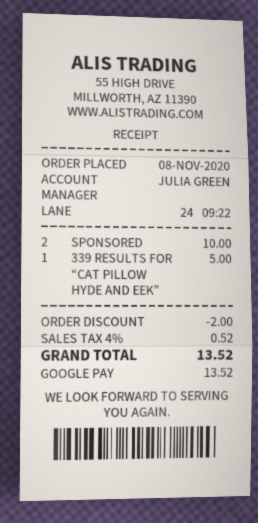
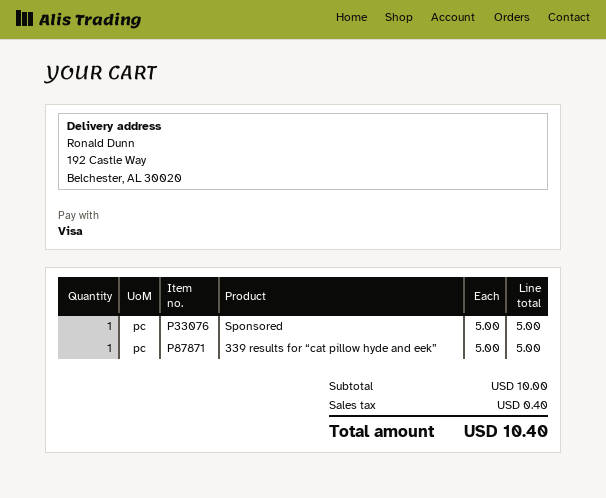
payment method: Google Pay -> Visa
SPONSORED: 2 for 10.00 -> 1 for 5.00
discount: 2.00 -> none
tax: 0.52 -> 0.40
total: 13.52 -> 10.40

